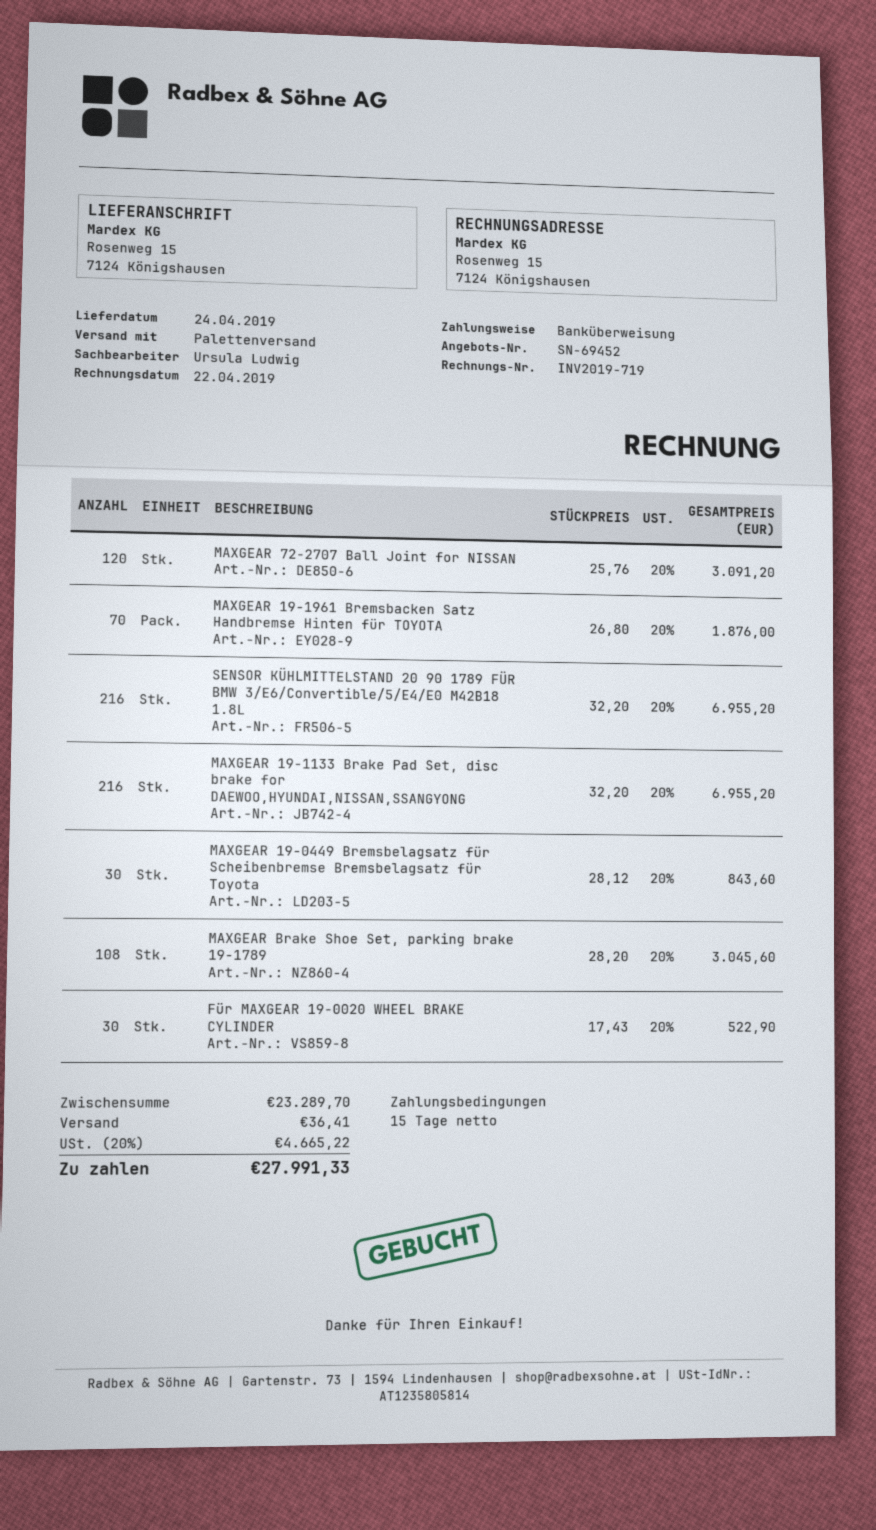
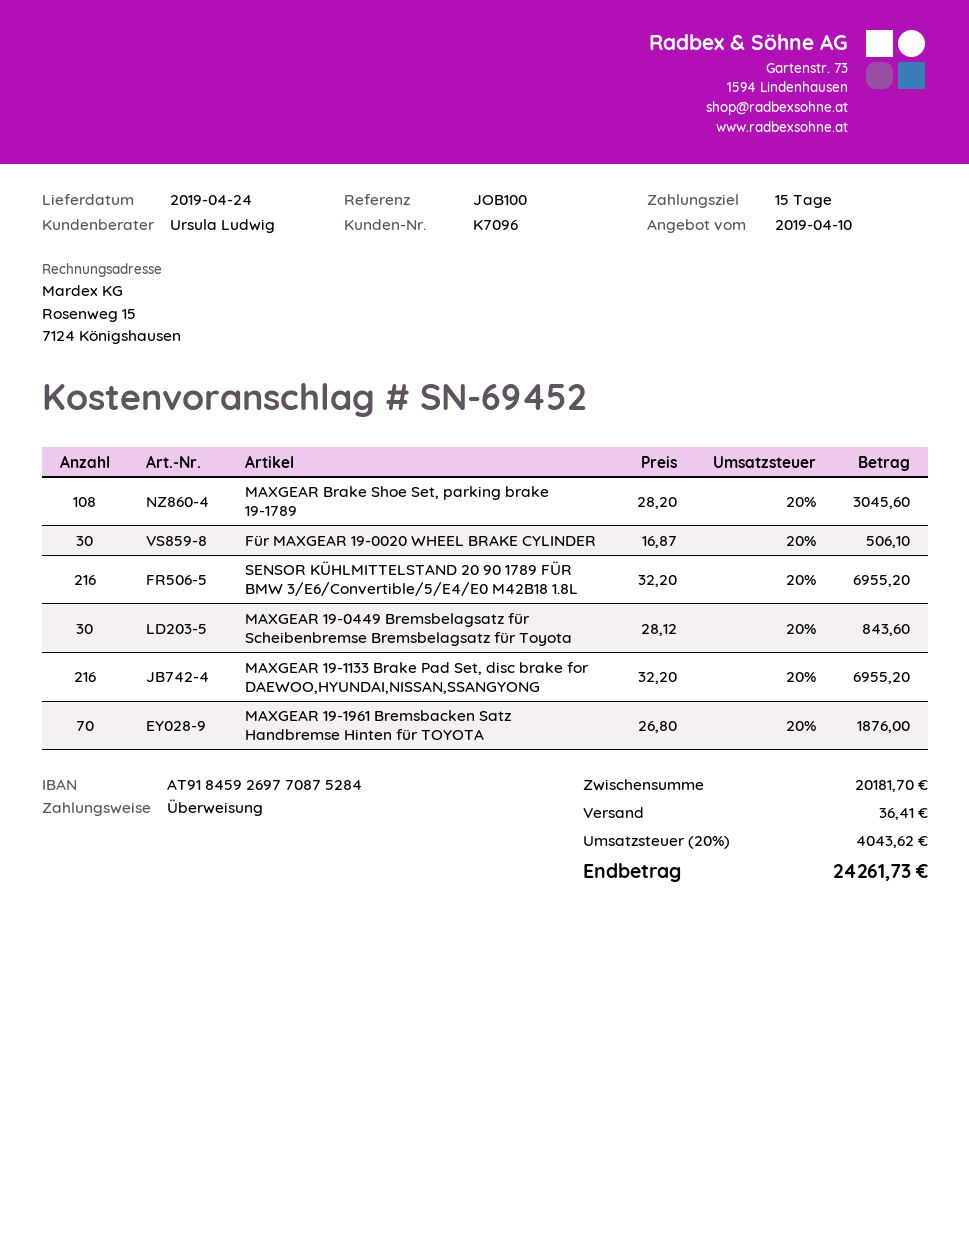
MAXGEAR 72-2707 Ball Joint for NISSAN: 120 x 25.76 = 3091.20 -> none
Für MAXGEAR 19-0020 WHEEL BRAKE CYLINDER: 30 x 17.43 = 522.90 -> 30 x 16.87 = 506.10
subtotal: 23289.70 -> 20181.70
tax: 20% = 4665.22 -> 20% = 4043.62
total: 27991.33 -> 24261.73

